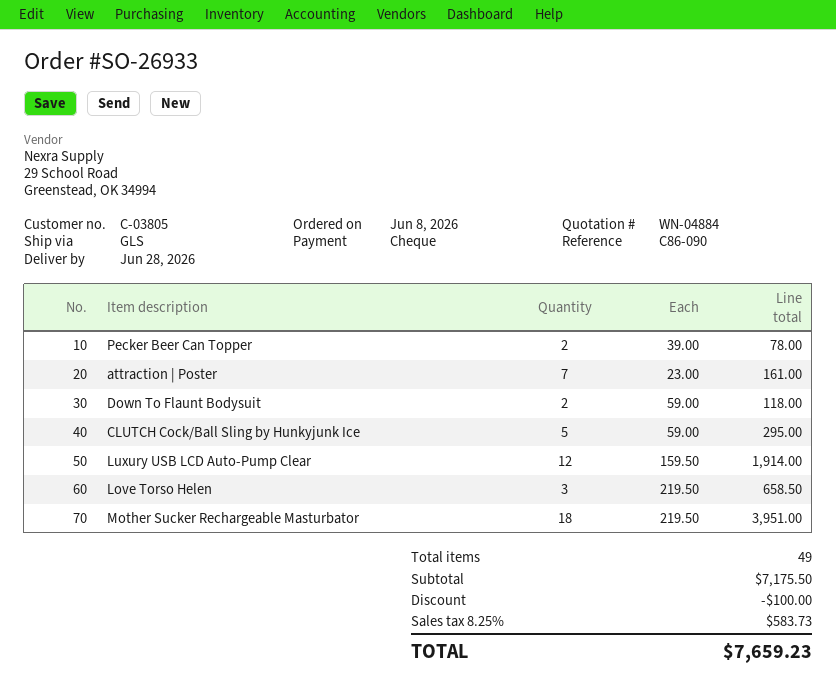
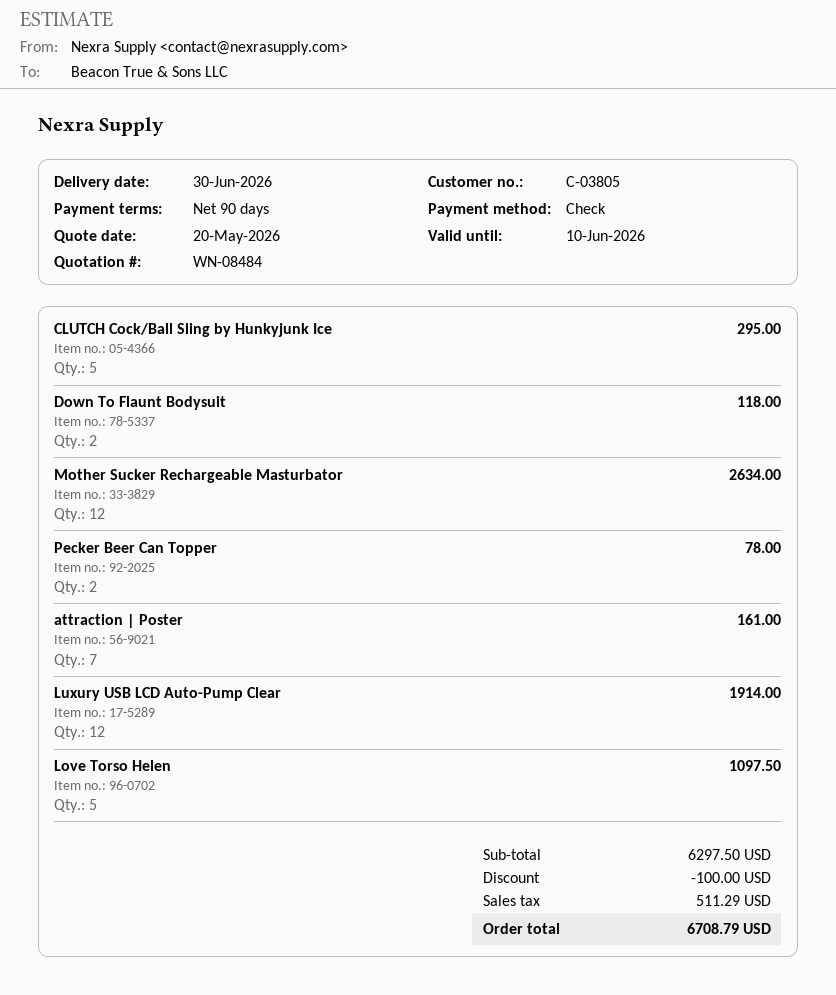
quote number: WN-04884 -> WN-08484
delivery date: 2026-06-28 -> 2026-06-30
Love Torso Helen: 3 for 658.50 -> 5 for 1097.50
Mother Sucker Rechargeable Masturbator: 18 for 3951.00 -> 12 for 2634.00
subtotal: 7175.50 -> 6297.50
tax: 583.73 -> 511.29
total: 7659.23 -> 6708.79

